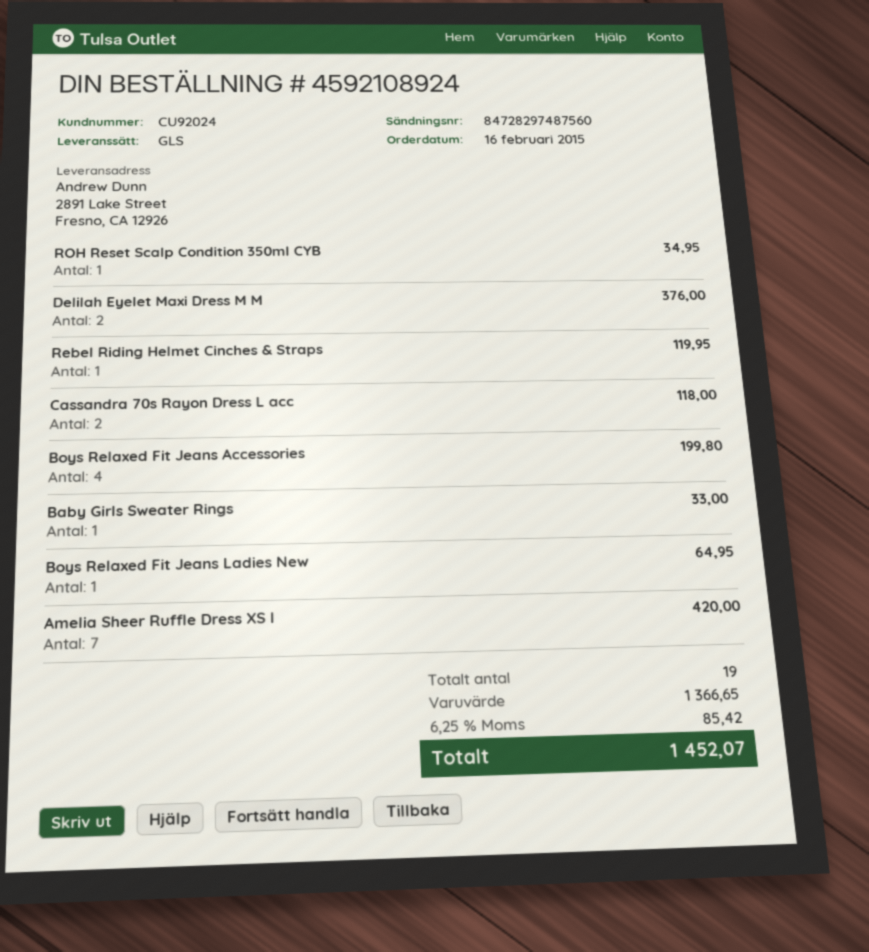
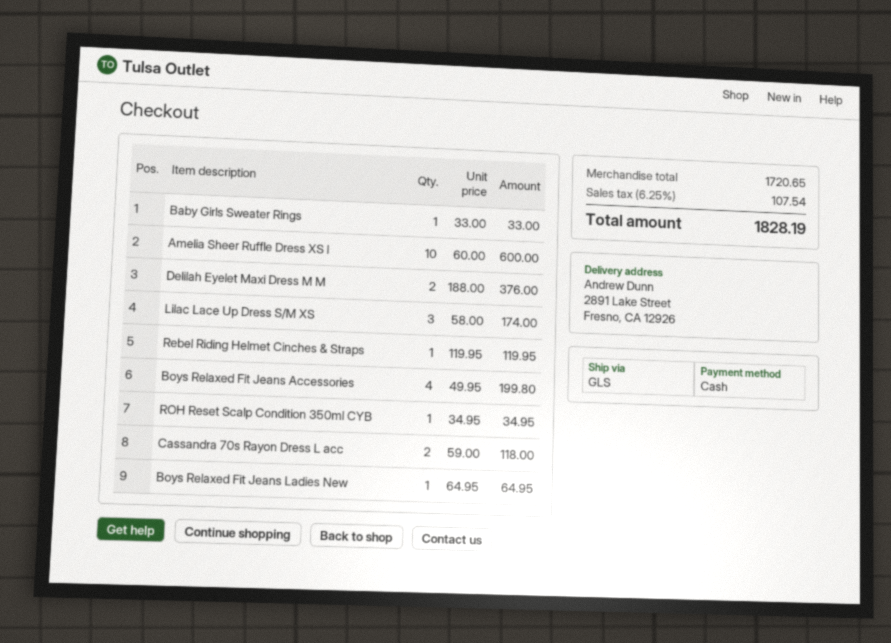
Amelia Sheer Ruffle Dress XS l: 7 for 420.00 -> 10 for 600.00
Lilac Lace Up Dress S/M XS: none -> 3 for 174.00
subtotal: 1366.65 -> 1720.65
tax: 6.25% = 85.42 -> 6.25% = 107.54
total: 1452.07 -> 1828.19

